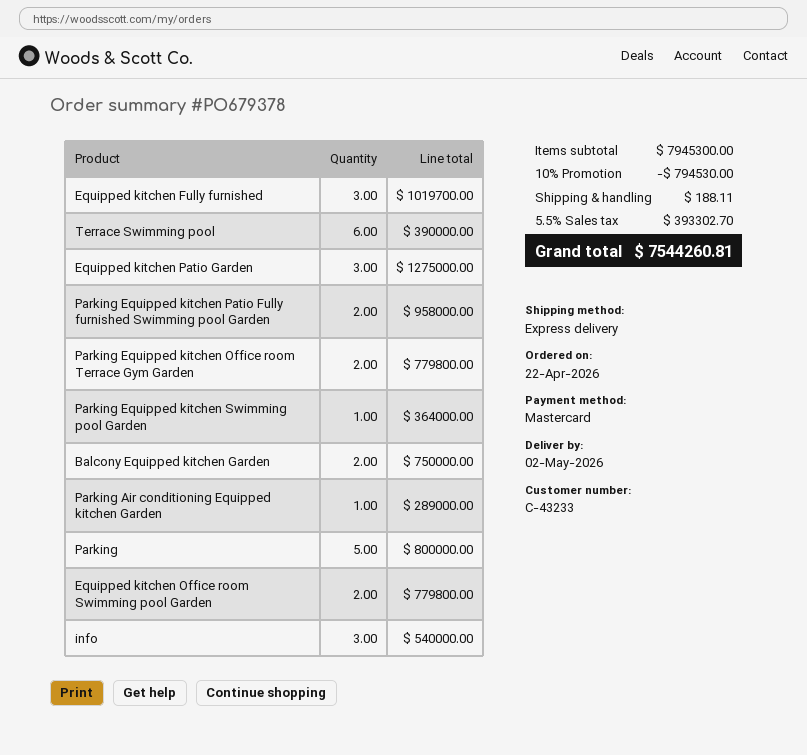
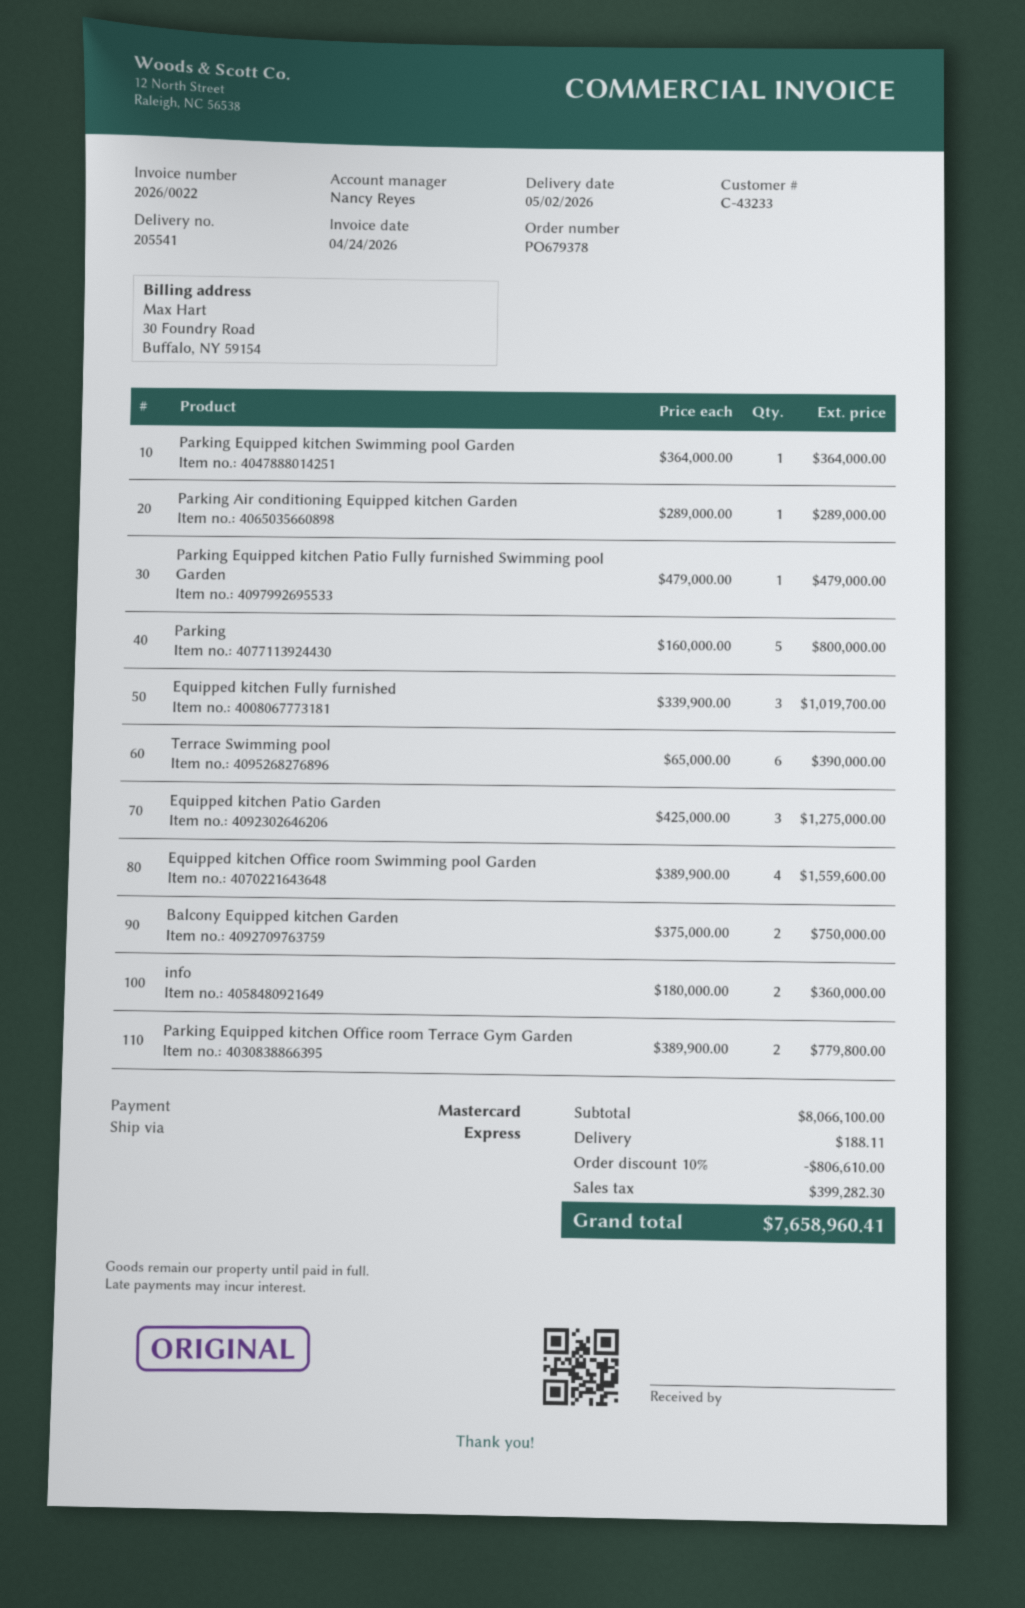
Parking Equipped kitchen Patio Fully furnished Swimming pool Garden: 2 for 958000.00 -> 1 for 479000.00
Equipped kitchen Office room Swimming pool Garden: 2 for 779800.00 -> 4 for 1559600.00
info: 3 for 540000.00 -> 2 for 360000.00
subtotal: 7945300.00 -> 8066100.00
discount: 10% = 794530.00 -> 10% = 806610.00
tax: 393302.70 -> 399282.30
total: 7544260.81 -> 7658960.41

